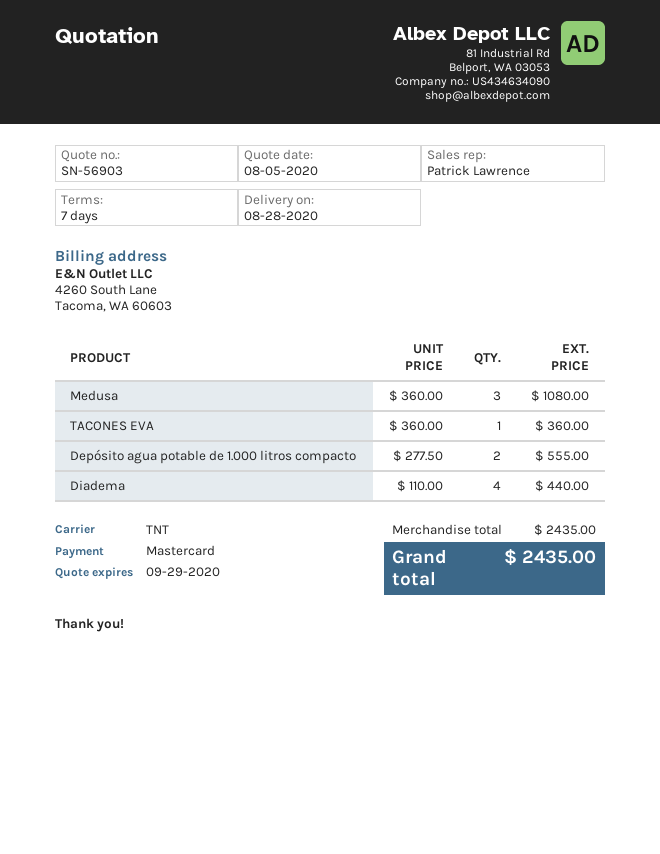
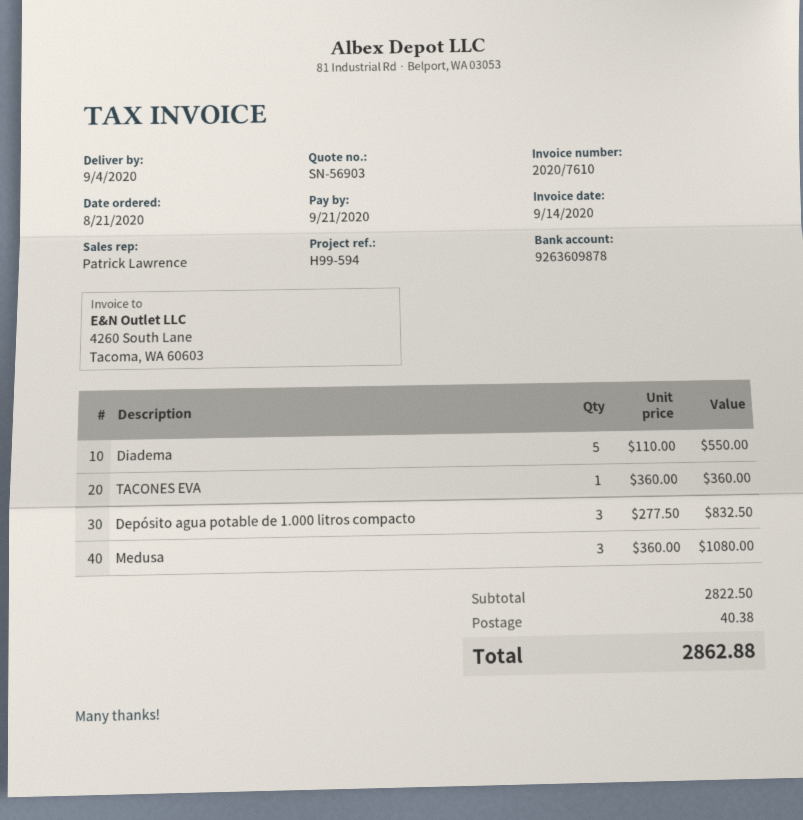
delivery date: 2020-08-28 -> 2020-09-04
Depósito agua potable de 1.000 litros compacto: 2 x 277.50 = 555.00 -> 3 x 277.50 = 832.50
Diadema: 4 x 110.00 = 440.00 -> 5 x 110.00 = 550.00
subtotal: 2435.00 -> 2822.50
shipping: none -> 40.38
total: 2435.00 -> 2862.88

